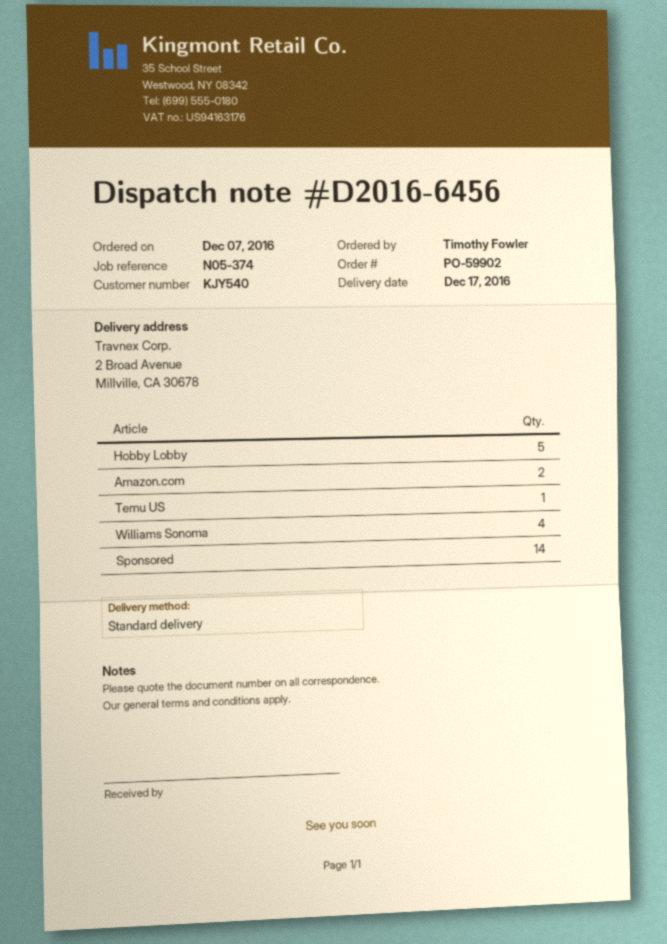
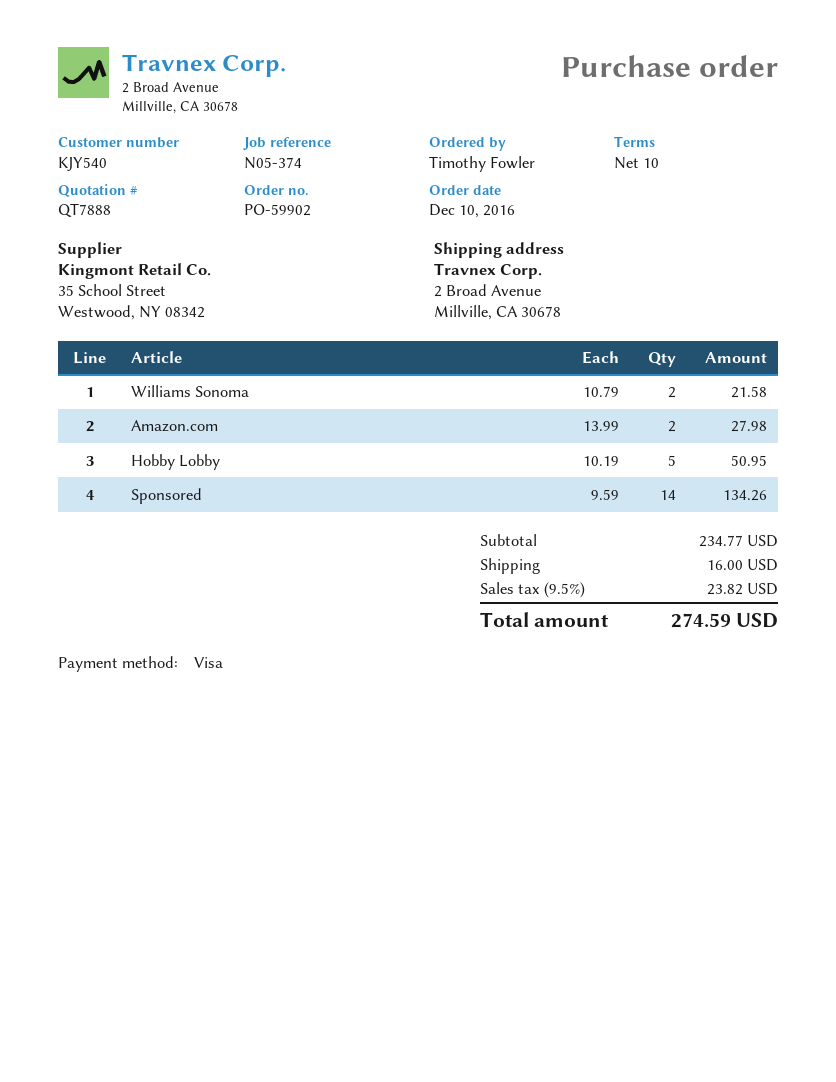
order date: 2016-12-07 -> 2016-12-10
Temu US: 1 -> none
Williams Sonoma: 4 -> 2

